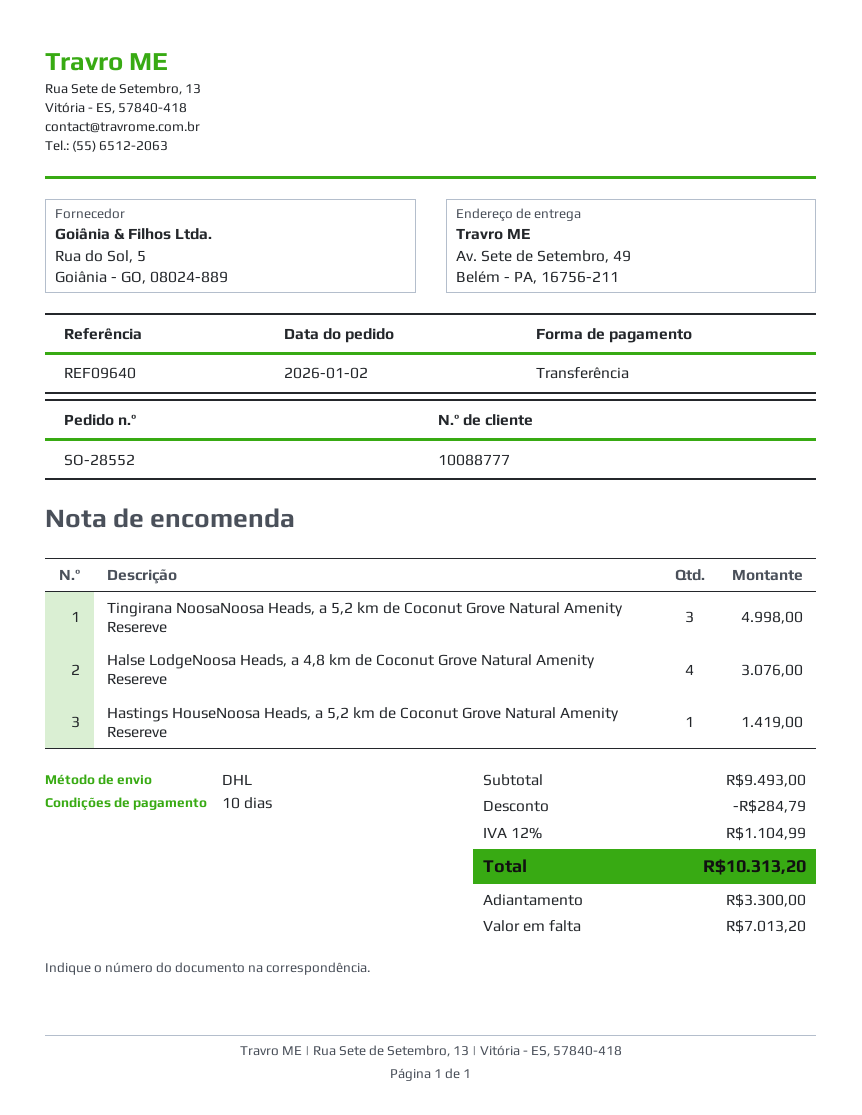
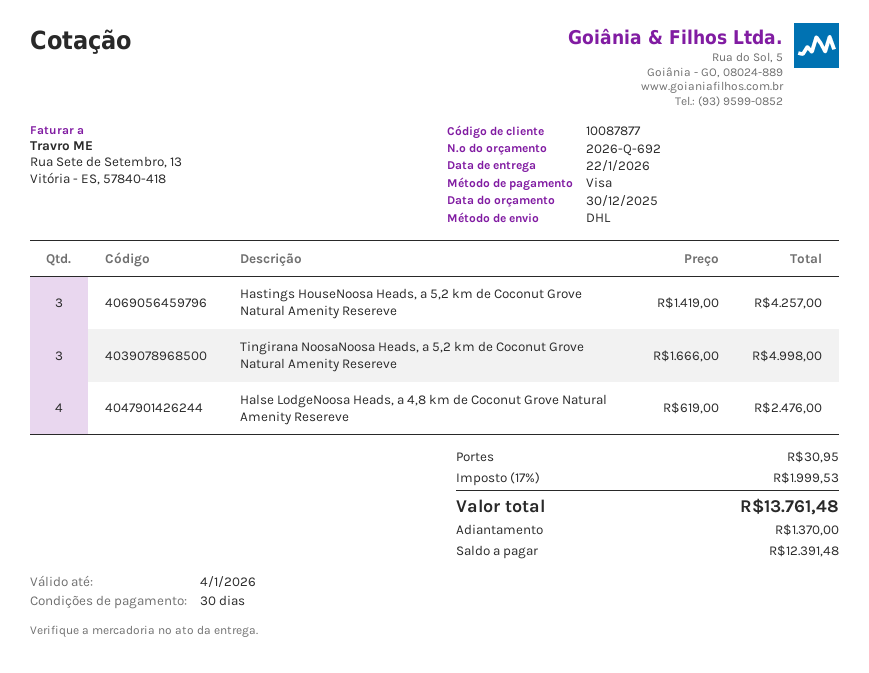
payment terms: 10 days -> 30 days
customer number: 10088777 -> 10087877
payment method: bank transfer -> Visa
Halse LodgeNoosa Heads, a 4,8 km de Coconut Grove Natural Amenity Resereve: 4 for 3076.00 -> 4 for 2476.00
Hastings HouseNoosa Heads, a 5,2 km de Coconut Grove Natural Amenity Resereve: 1 for 1419.00 -> 3 for 4257.00
discount: 284.79 -> none
shipping: none -> 30.95
tax: 12% = 1104.99 -> 17% = 1999.53
total: 10313.20 -> 13761.48
deposit: 3300.00 -> 1370.00
balance: 7013.20 -> 12391.48

